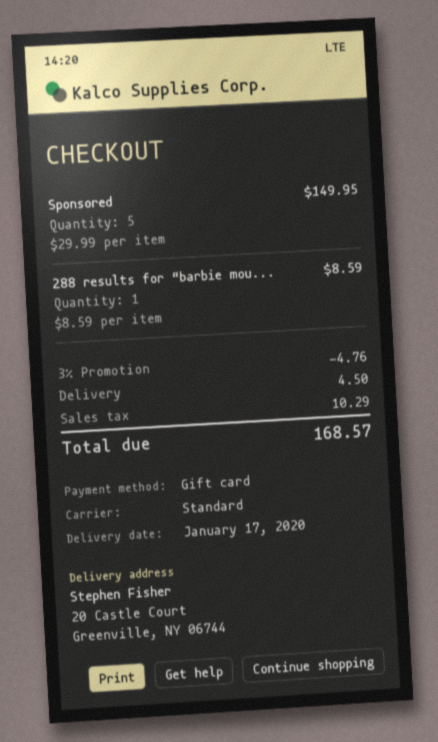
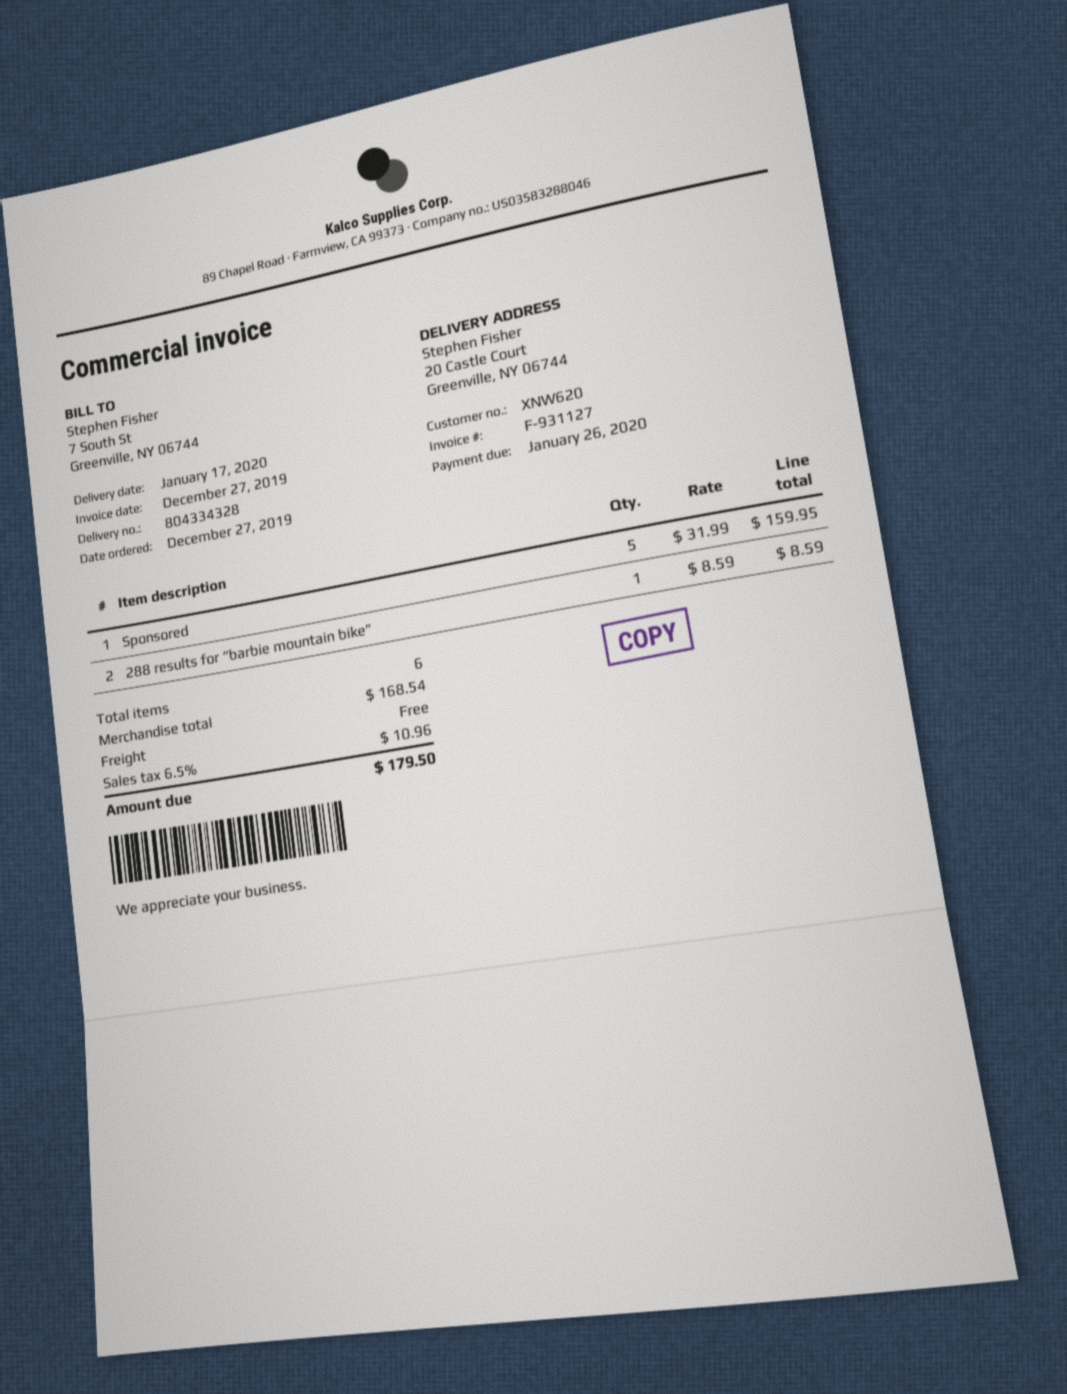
Sponsored: 5 x 29.99 = 149.95 -> 5 x 31.99 = 159.95
discount: 3% = 4.76 -> none
shipping: 4.50 -> 0.00
tax: 10.29 -> 10.96
total: 168.57 -> 179.50

